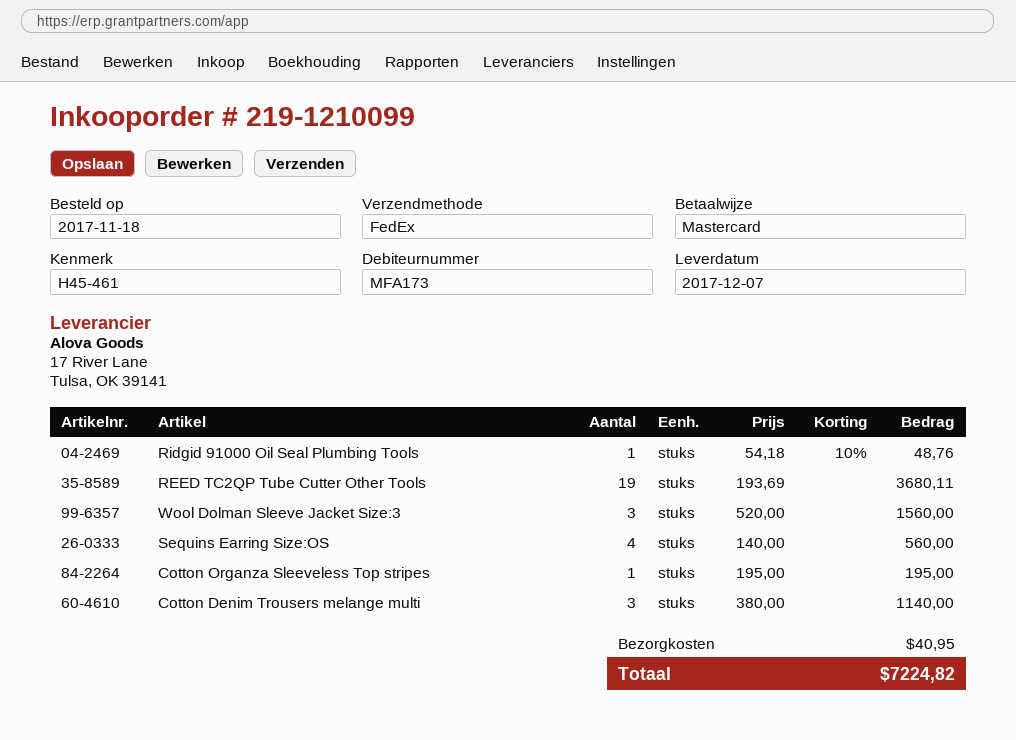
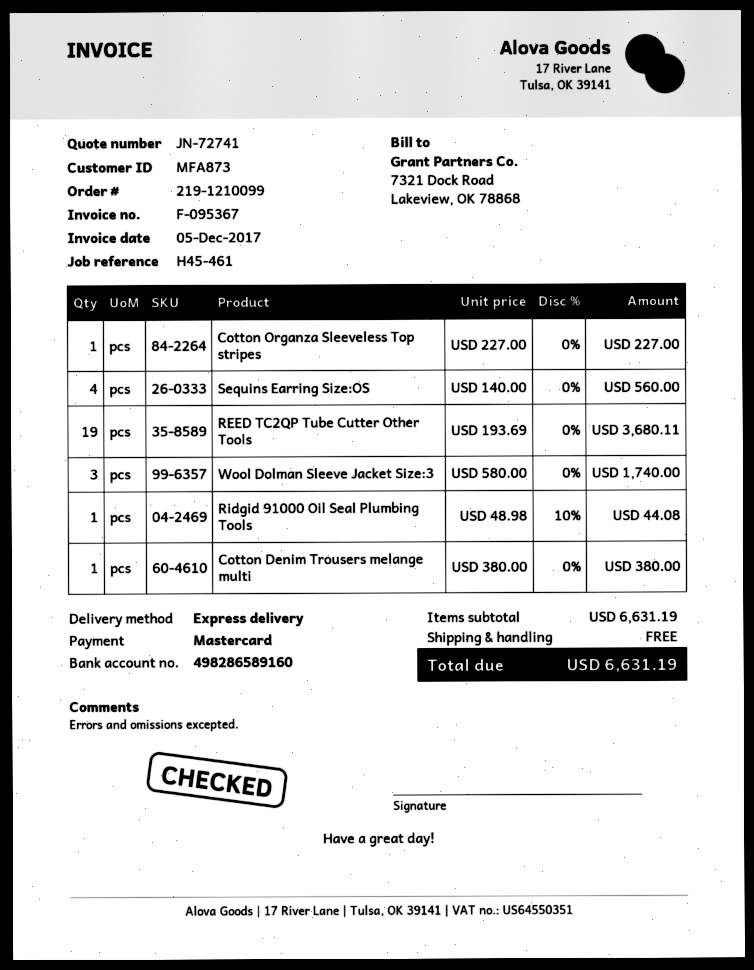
customer number: MFA173 -> MFA873
shipping method: FedEx -> express
Ridgid 91000 Oil Seal Plumbing Tools: 1 x 54.18 - 10% = 48.76 -> 1 x 48.98 - 10% = 44.08
Wool Dolman Sleeve Jacket Size:3: 3 x 520.00 = 1560.00 -> 3 x 580.00 = 1740.00
Cotton Organza Sleeveless Top stripes: 1 x 195.00 = 195.00 -> 1 x 227.00 = 227.00
Cotton Denim Trousers melange multi: 3 x 380.00 = 1140.00 -> 1 x 380.00 = 380.00
shipping: 40.95 -> 0.00
total: 7224.82 -> 6631.19

